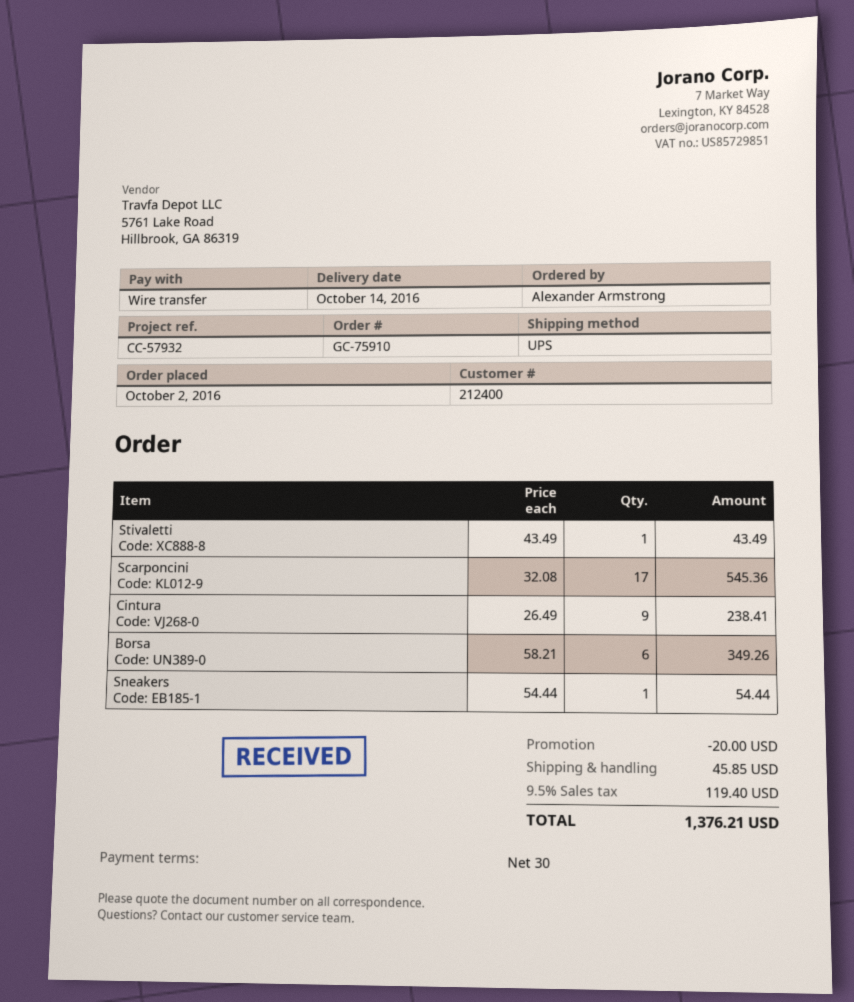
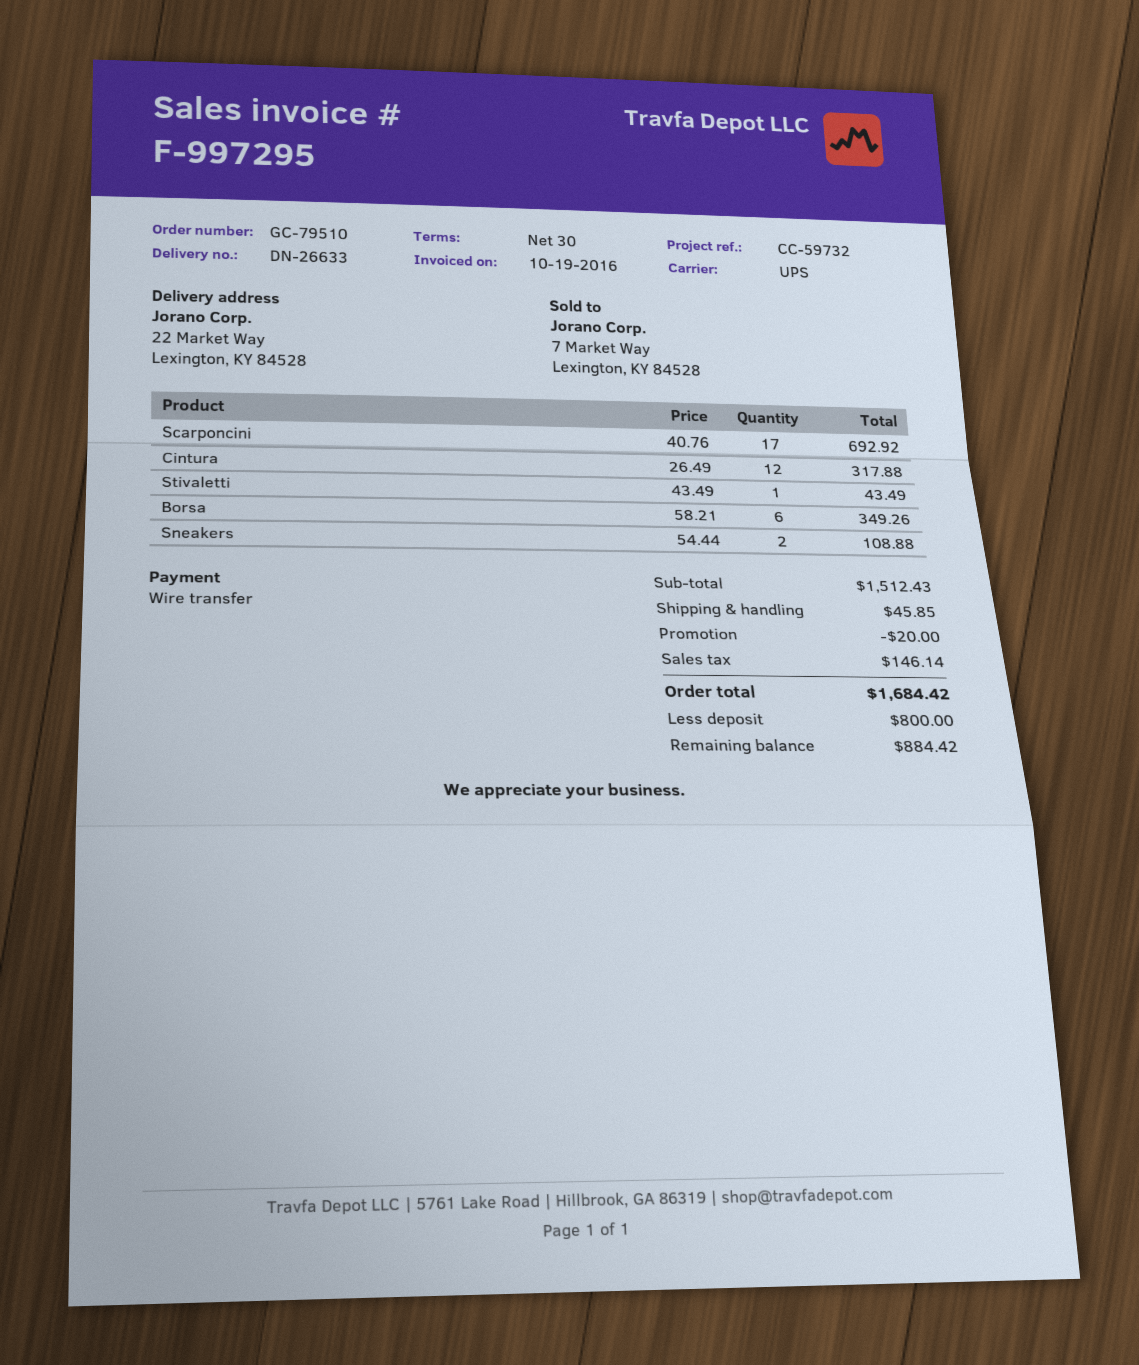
order number: GC-75910 -> GC-79510
reference: CC-57932 -> CC-59732
Scarponcini: 17 x 32.08 = 545.36 -> 17 x 40.76 = 692.92
Cintura: 9 x 26.49 = 238.41 -> 12 x 26.49 = 317.88
Sneakers: 1 x 54.44 = 54.44 -> 2 x 54.44 = 108.88
tax: 119.40 -> 146.14
total: 1376.21 -> 1684.42

